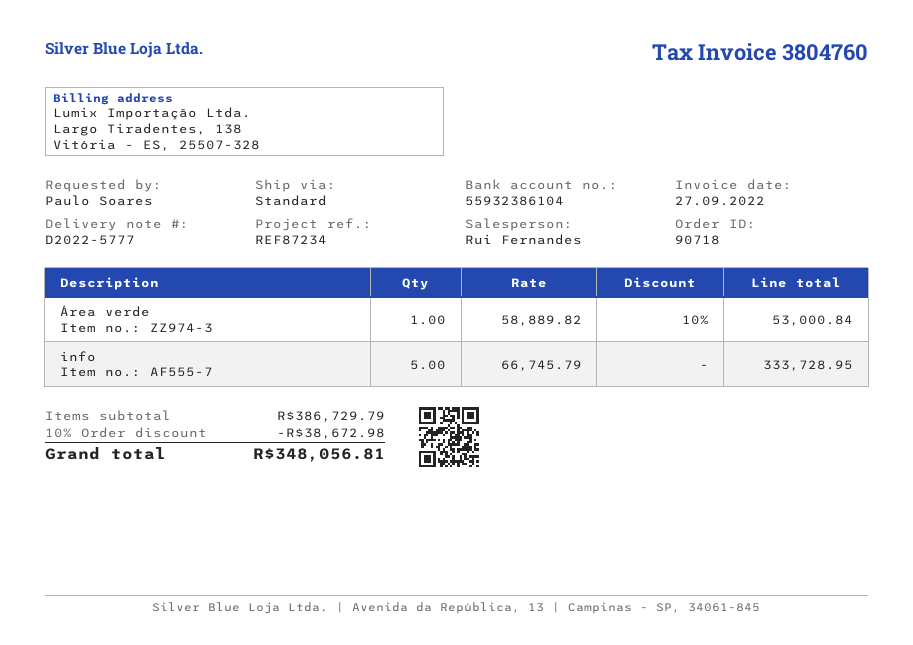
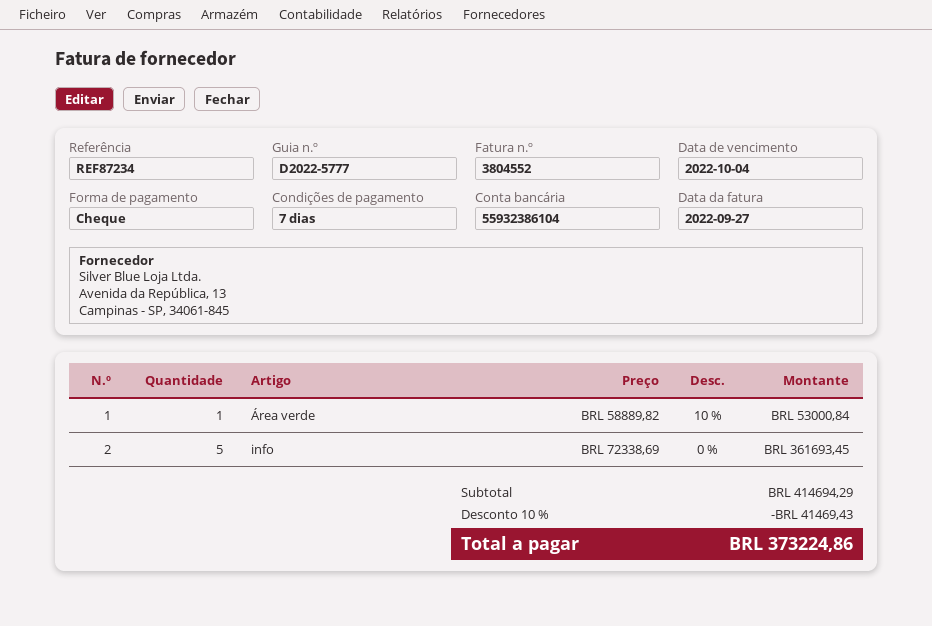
invoice number: 3804760 -> 3804552
info: 5 x 66745.79 = 333728.95 -> 5 x 72338.69 = 361693.45
subtotal: 386729.79 -> 414694.29
discount: 10% = 38672.98 -> 10% = 41469.43
total: 348056.81 -> 373224.86

